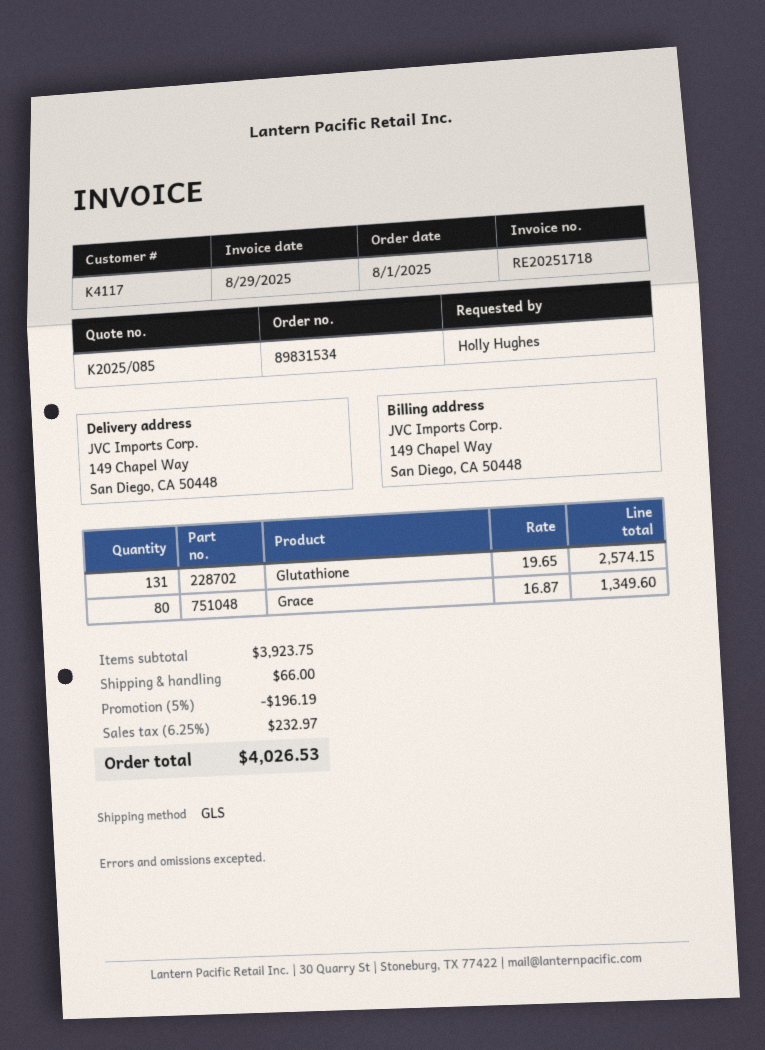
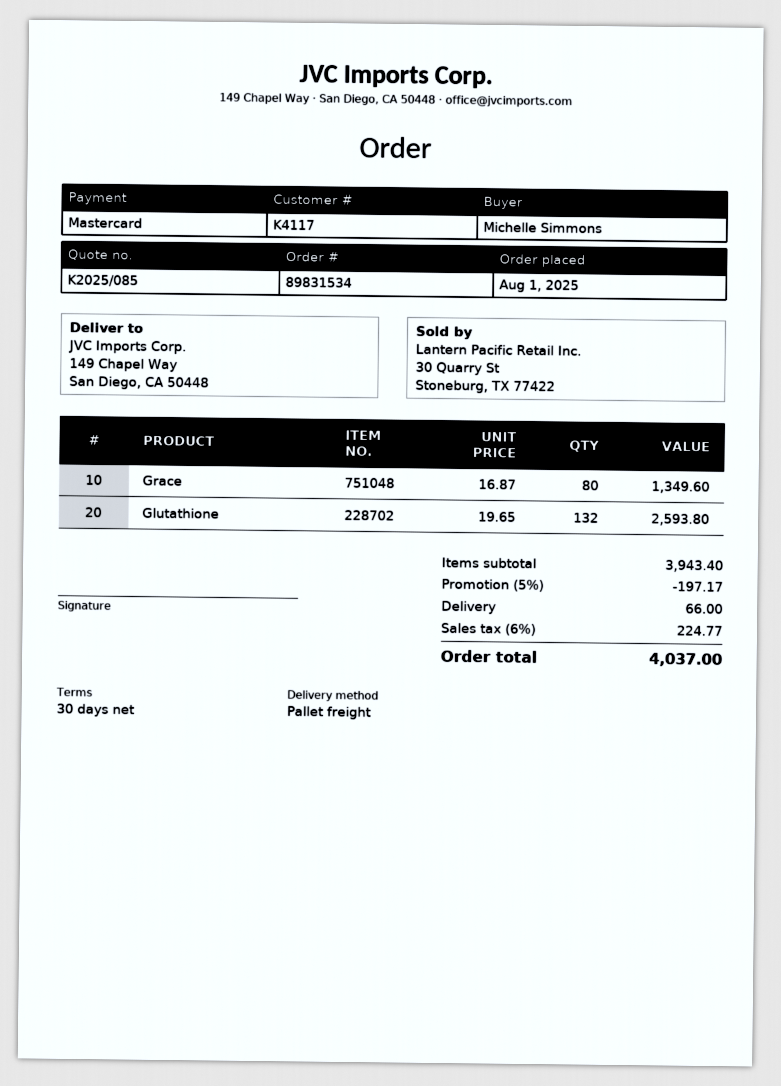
ordered by: Holly Hughes -> Michelle Simmons
shipping method: GLS -> pallet freight
Glutathione: 131 x 19.65 = 2574.15 -> 132 x 19.65 = 2593.80
subtotal: 3923.75 -> 3943.40
discount: 5% = 196.19 -> 5% = 197.17
tax: 6.25% = 232.97 -> 6% = 224.77
total: 4026.53 -> 4037.00

